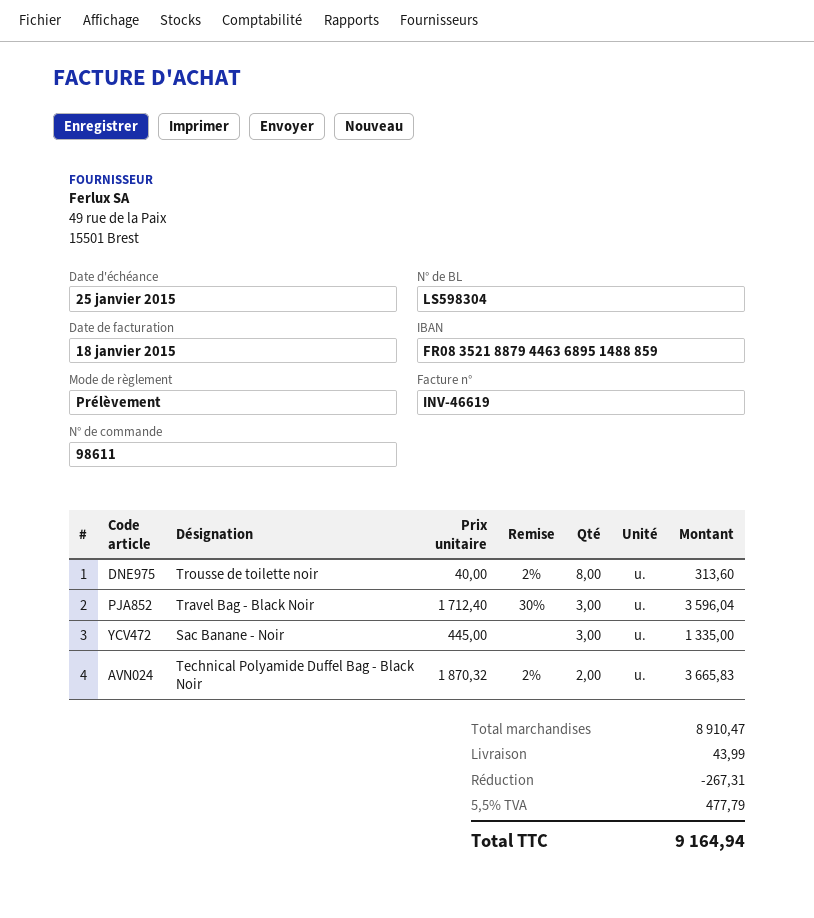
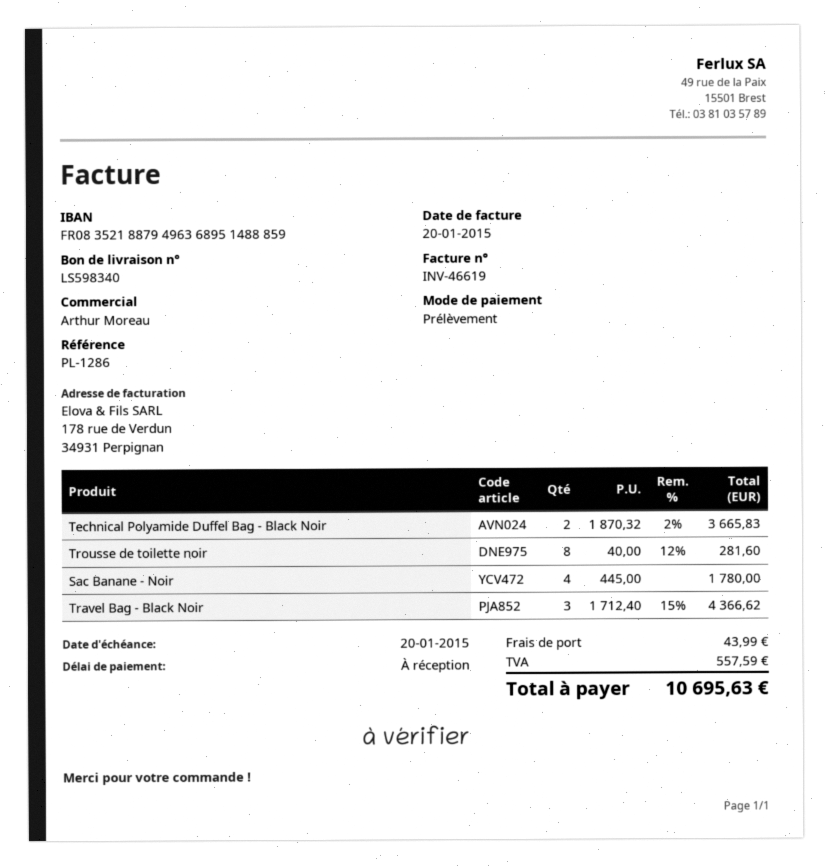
delivery note number: LS598304 -> LS598340
invoice date: 2015-01-18 -> 2015-01-20
due date: 2015-01-25 -> 2015-01-20
bank account: FR0835218879446368951488859 -> FR0835218879496368951488859
Trousse de toilette noir: 8 x 40.00 - 2% = 313.60 -> 8 x 40.00 - 12% = 281.60
Travel Bag - Black Noir: 3 x 1712.40 - 30% = 3596.04 -> 3 x 1712.40 - 15% = 4366.62
Sac Banane - Noir: 3 x 445.00 = 1335.00 -> 4 x 445.00 = 1780.00
discount: 267.31 -> none
tax: 477.79 -> 557.59
total: 9164.94 -> 10695.63

